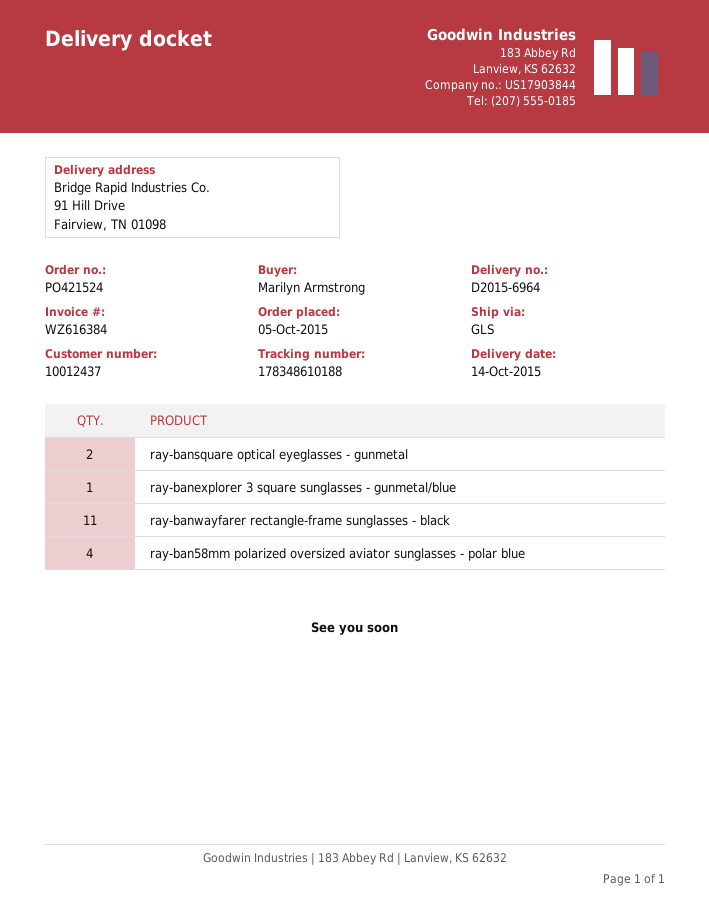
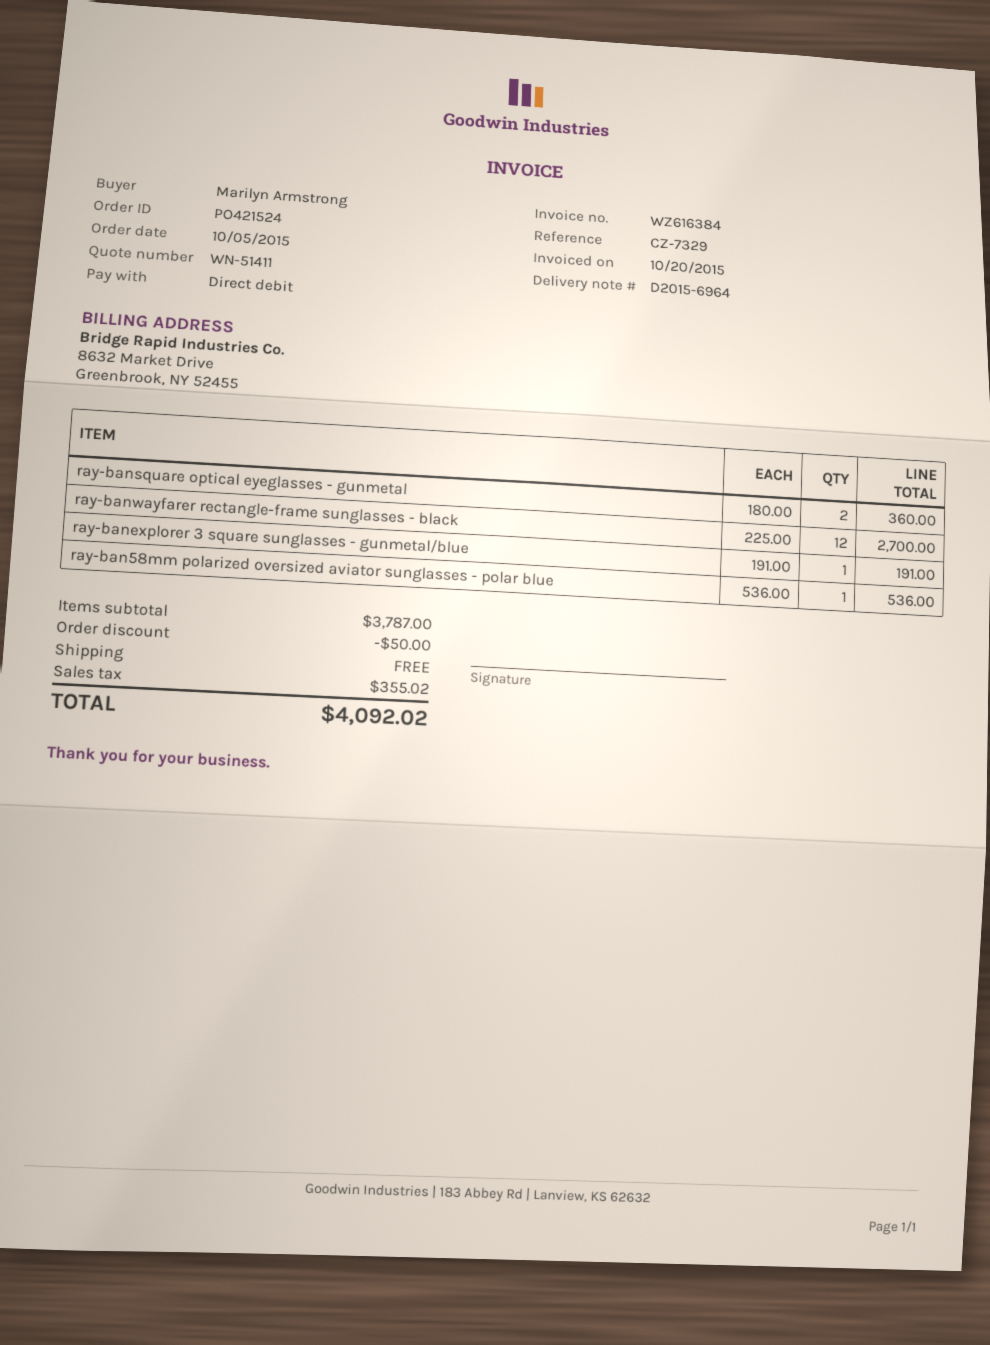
ray-banwayfarer rectangle-frame sunglasses - black: 11 -> 12
ray-ban58mm polarized oversized aviator sunglasses - polar blue: 4 -> 1

